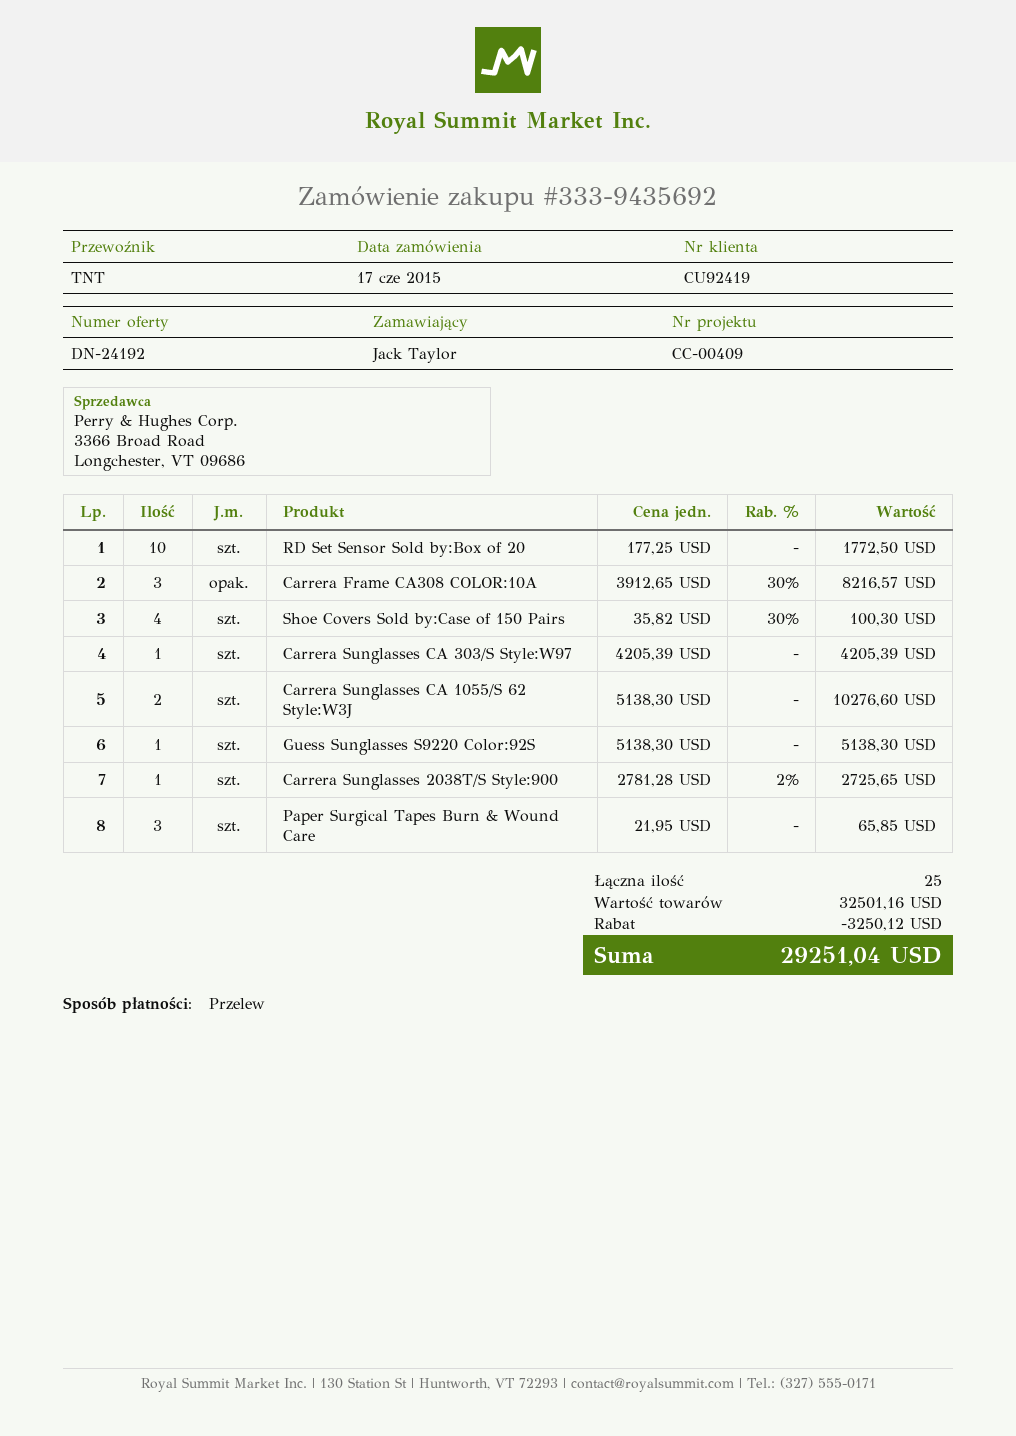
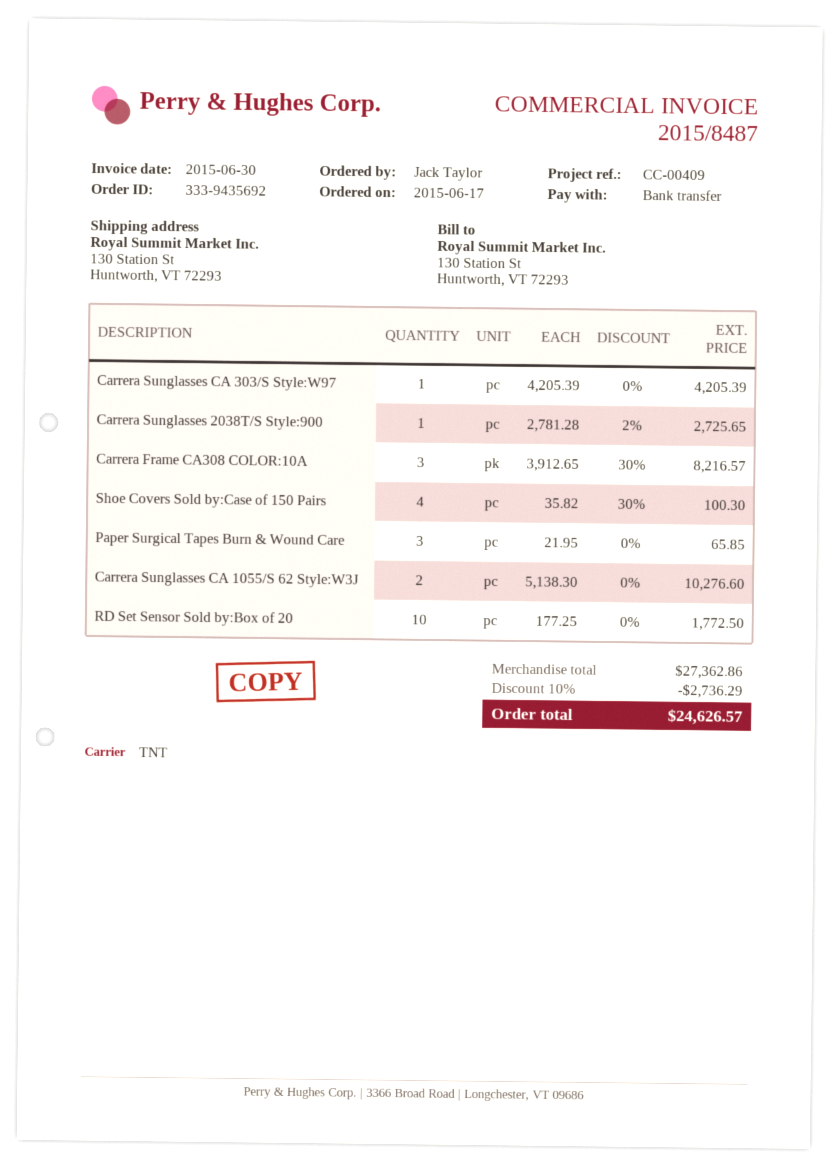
Guess Sunglasses S9220 Color:92S: 1 x 5138.30 = 5138.30 -> none
subtotal: 32501.16 -> 27362.86
discount: 3250.12 -> 2736.29
total: 29251.04 -> 24626.57

